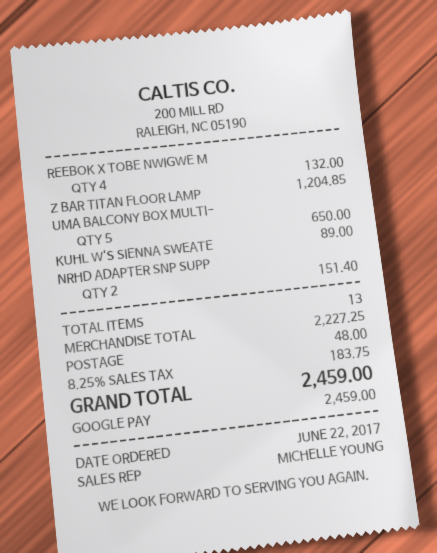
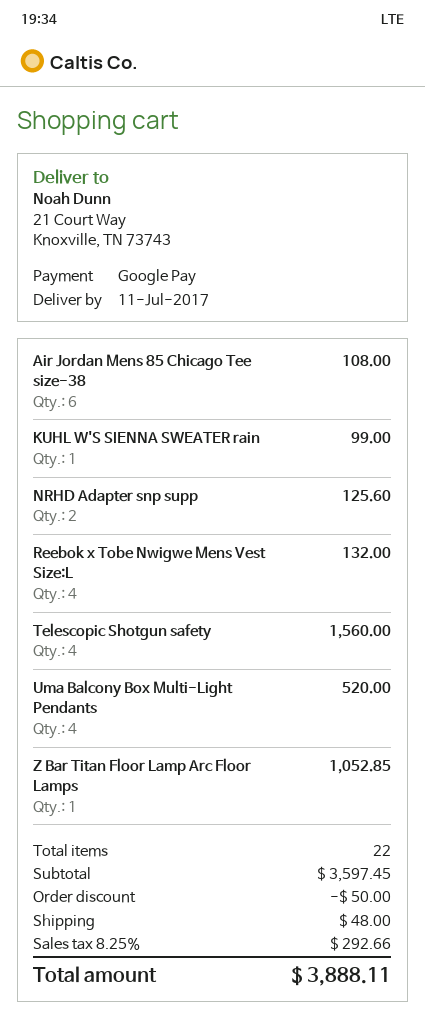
Z BAR TITAN FLOOR LAMP: 1 for 1204.85 -> 1 for 1052.85
UMA BALCONY BOX MULTI-: 5 for 650.00 -> 4 for 520.00
KUHL W'S SIENNA SWEATE: 1 for 89.00 -> 1 for 99.00
NRHD ADAPTER SNP SUPP: 2 for 151.40 -> 2 for 125.60
Air Jordan Mens 85 Chicago Tee size-38: none -> 6 for 108.00
Telescopic Shotgun safety: none -> 4 for 1560.00
total quantity: 13 -> 22
subtotal: 2227.25 -> 3597.45
discount: none -> 50.00
tax: 8.25% = 183.75 -> 8.25% = 292.66
total: 2459.00 -> 3888.11

